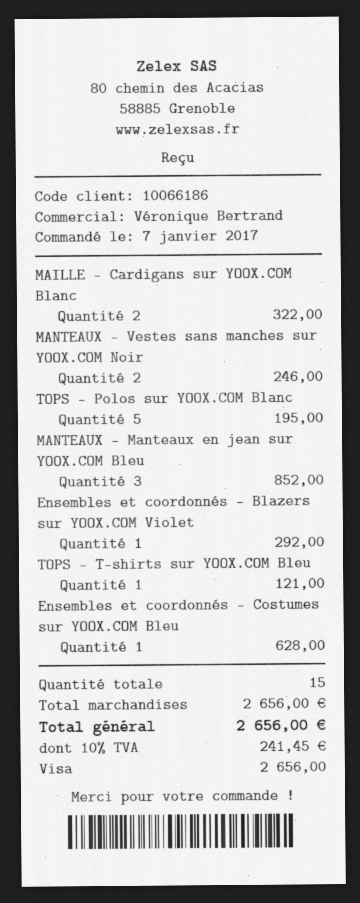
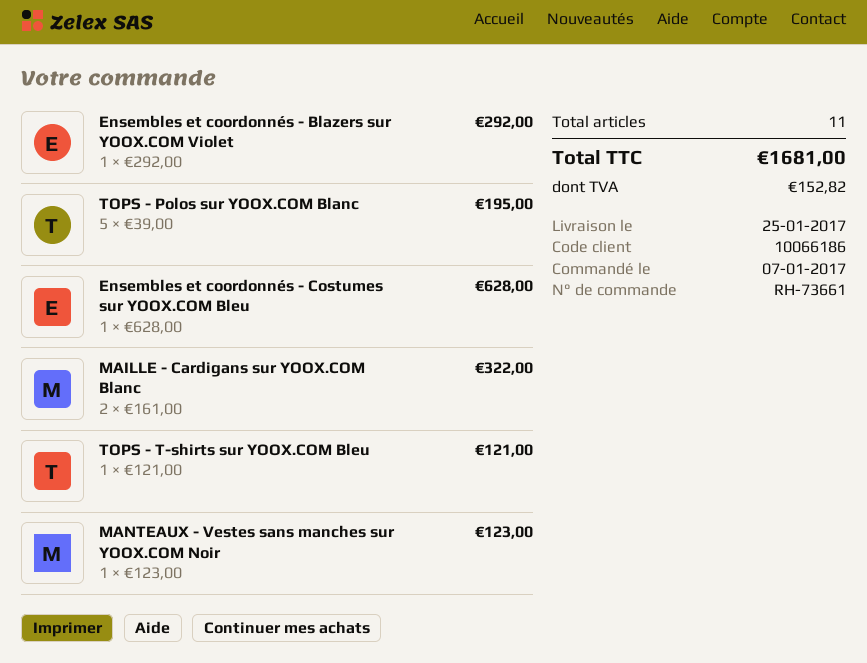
MANTEAUX - Vestes sans manches sur YOOX.COM Noir: 2 for 246.00 -> 1 for 123.00
MANTEAUX - Manteaux en jean sur YOOX.COM Bleu: 3 for 852.00 -> none
total quantity: 15 -> 11
tax: 241.45 -> 152.82
total: 2656.00 -> 1681.00

